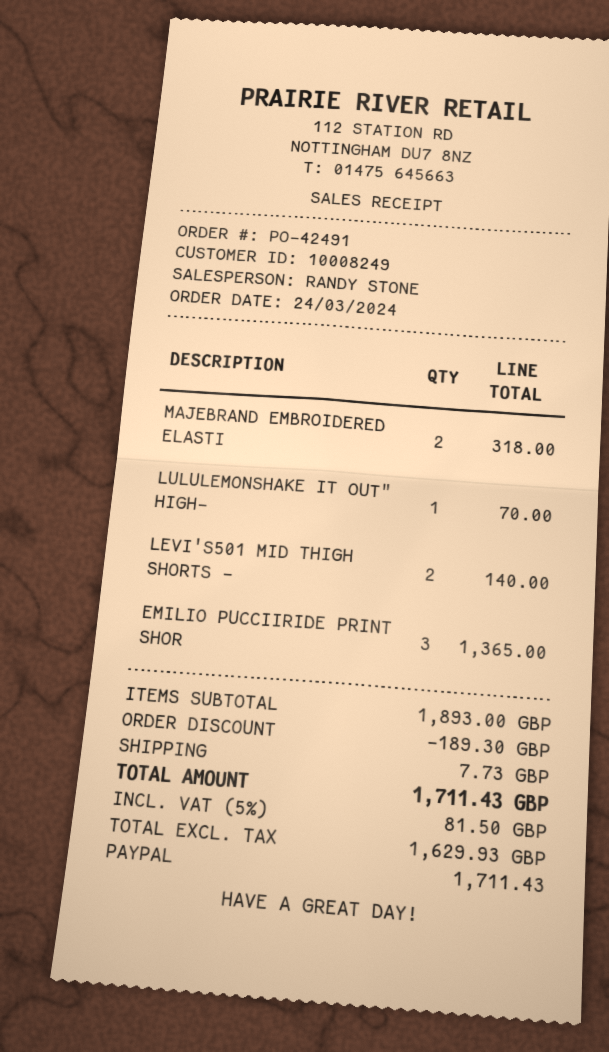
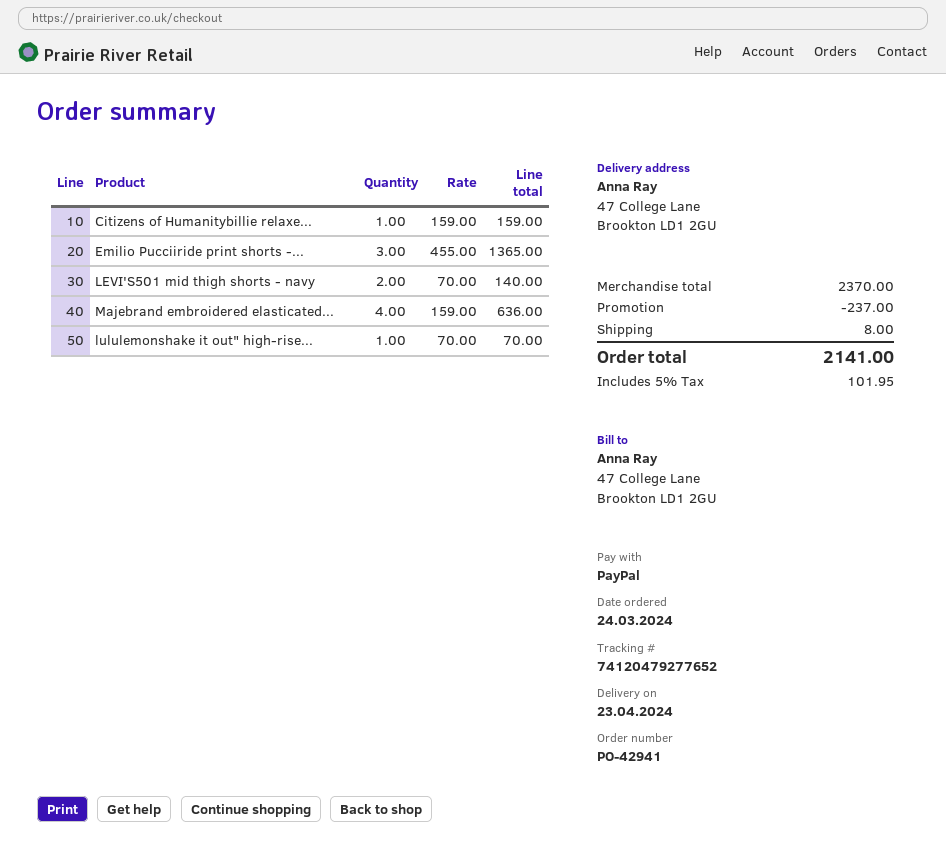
order number: PO-42491 -> PO-42941
MAJEBRAND EMBROIDERED ELASTI: 2 for 318.00 -> 4 for 636.00
Citizens of Humanitybillie relaxe...: none -> 1 for 159.00
subtotal: 1893.00 -> 2370.00
discount: 189.30 -> 237.00
shipping: 7.73 -> 8.00
tax: 5% = 81.50 -> 5% = 101.95
total: 1711.43 -> 2141.00

